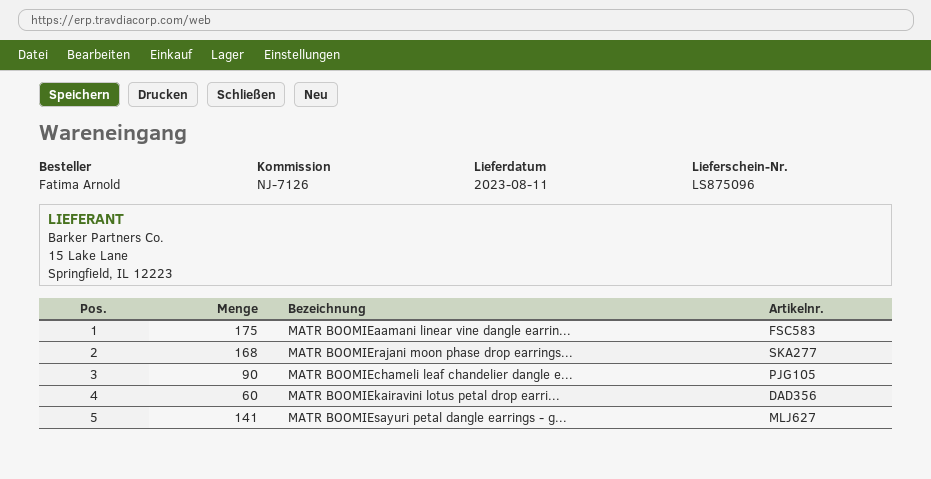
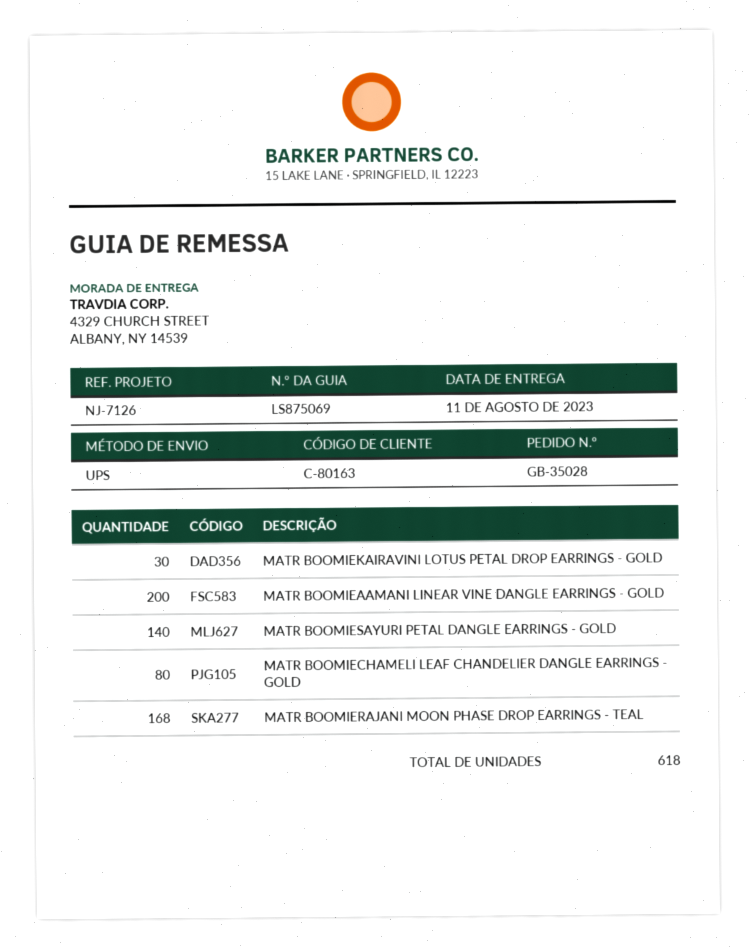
delivery note number: LS875096 -> LS875069
MATR BOOMIEaamani linear vine dangle earrin...: 175 -> 200
MATR BOOMIEchameli leaf chandelier dangle e...: 90 -> 80
MATR BOOMIEkairavini lotus petal drop earri...: 60 -> 30
MATR BOOMIEsayuri petal dangle earrings - g...: 141 -> 140

